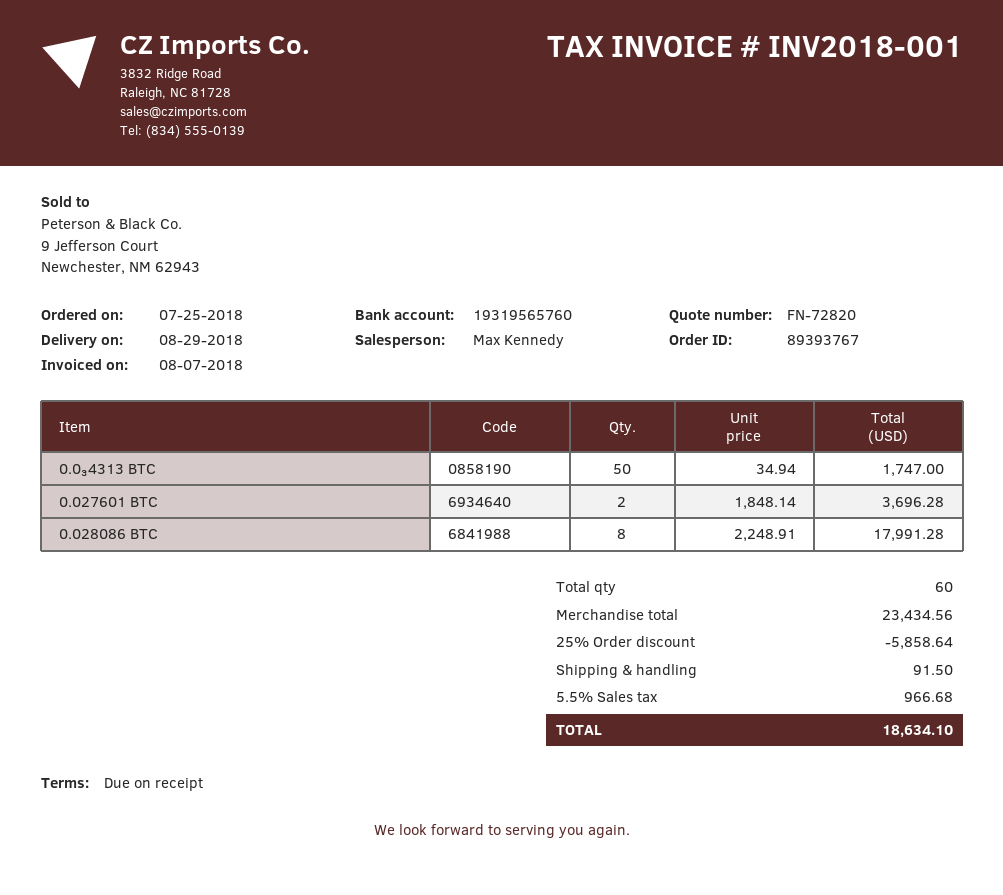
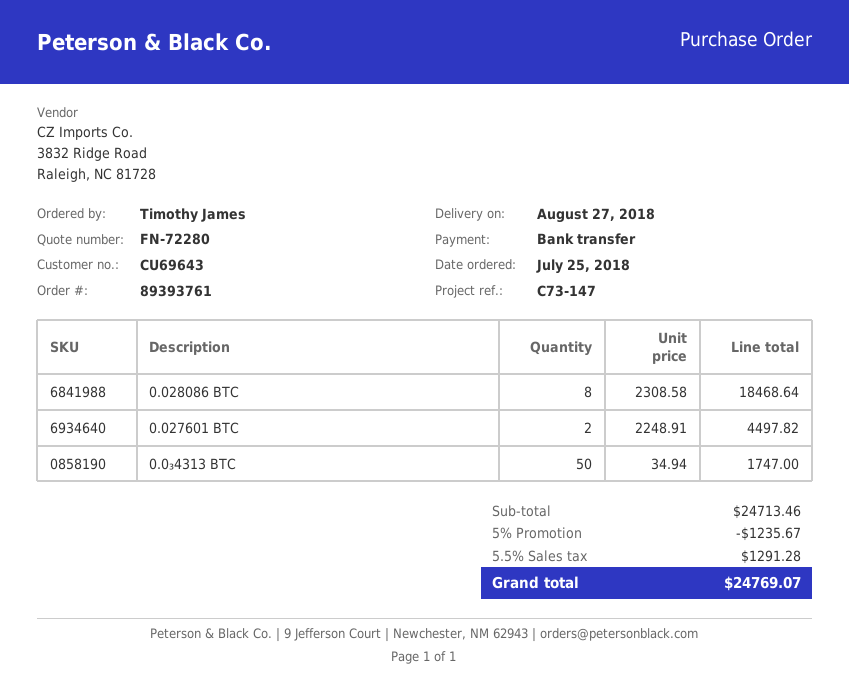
quote number: FN-72820 -> FN-72280
order number: 89393767 -> 89393761
delivery date: 2018-08-29 -> 2018-08-27
0.027601 BTC: 2 x 1848.14 = 3696.28 -> 2 x 2248.91 = 4497.82
0.028086 BTC: 8 x 2248.91 = 17991.28 -> 8 x 2308.58 = 18468.64
subtotal: 23434.56 -> 24713.46
discount: 25% = 5858.64 -> 5% = 1235.67
shipping: 91.50 -> none
tax: 5.5% = 966.68 -> 5.5% = 1291.28
total: 18634.10 -> 24769.07

